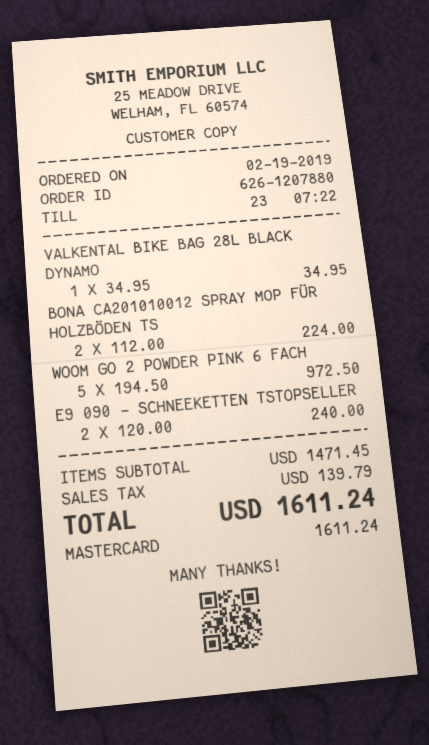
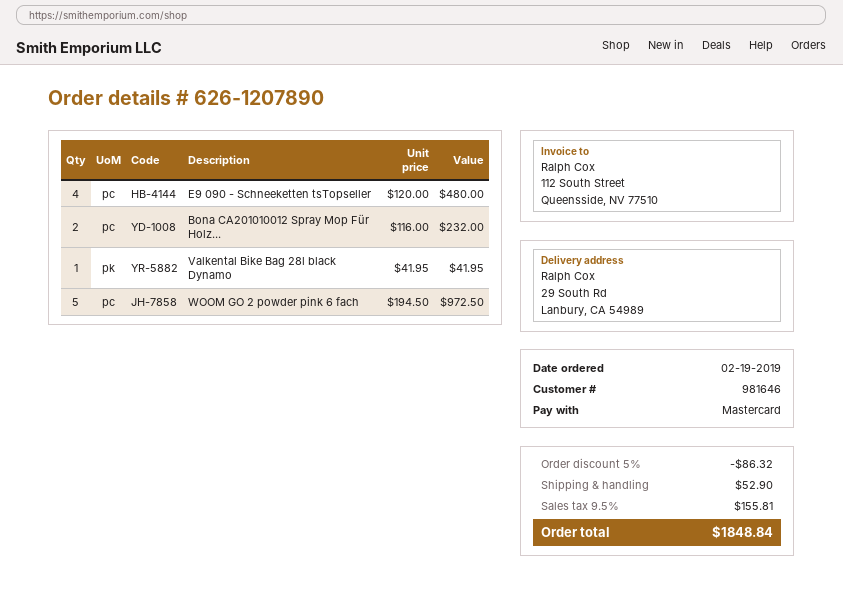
order number: 626-1207880 -> 626-1207890
VALKENTAL BIKE BAG 28L BLACK DYNAMO: 1 x 34.95 = 34.95 -> 1 x 41.95 = 41.95
BONA CA201010012 SPRAY MOP FÜR HOLZBÖDEN TS: 2 x 112.00 = 224.00 -> 2 x 116.00 = 232.00
E9 090 - SCHNEEKETTEN TSTOPSELLER: 2 x 120.00 = 240.00 -> 4 x 120.00 = 480.00
discount: none -> 5% = 86.32
shipping: none -> 52.90
tax: 139.79 -> 155.81
total: 1611.24 -> 1848.84

